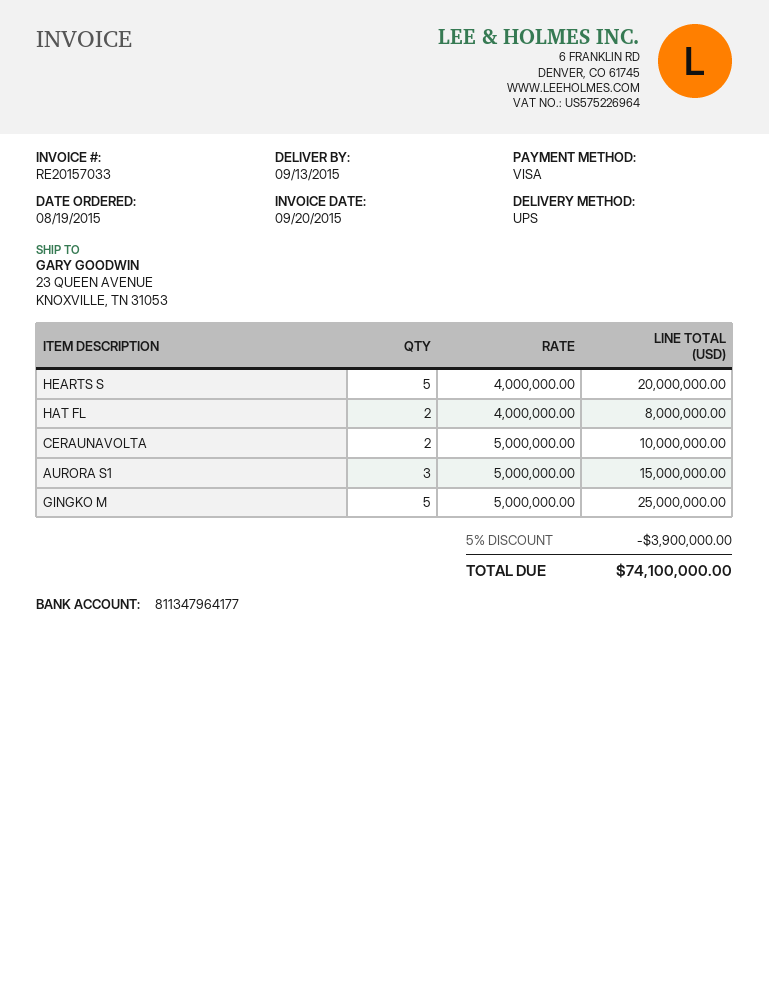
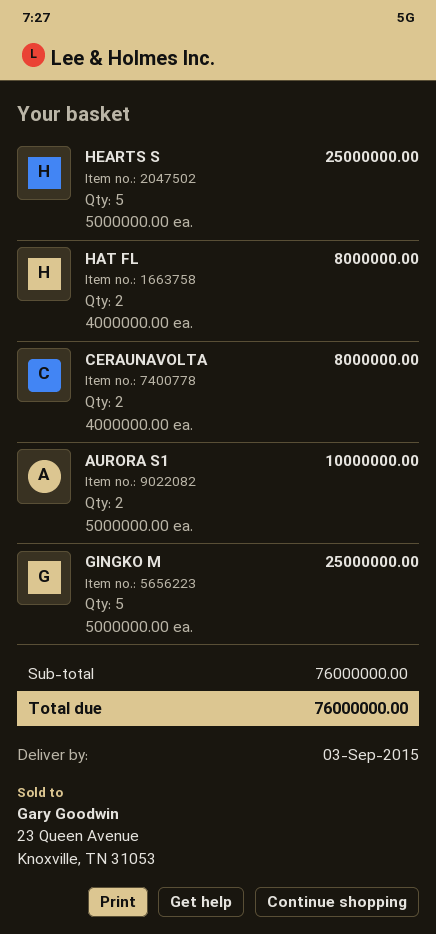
delivery date: 2015-09-13 -> 2015-09-03
HEARTS S: 5 x 4000000.00 = 20000000.00 -> 5 x 5000000.00 = 25000000.00
CERAUNAVOLTA: 2 x 5000000.00 = 10000000.00 -> 2 x 4000000.00 = 8000000.00
AURORA S1: 3 x 5000000.00 = 15000000.00 -> 2 x 5000000.00 = 10000000.00
discount: 5% = 3900000.00 -> none
total: 74100000.00 -> 76000000.00

